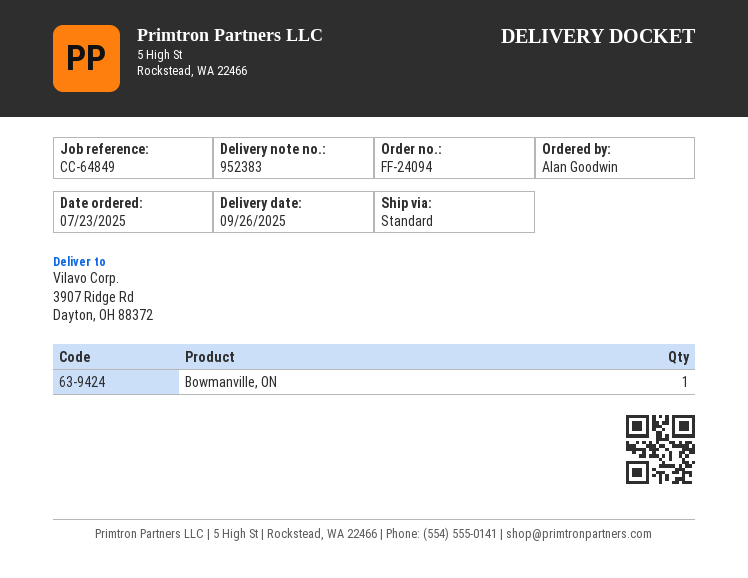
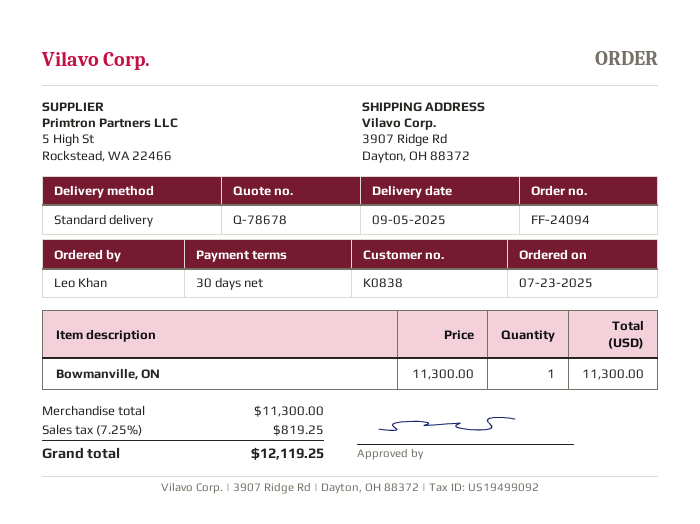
delivery date: 2025-09-26 -> 2025-09-05
ordered by: Alan Goodwin -> Leo Khan

